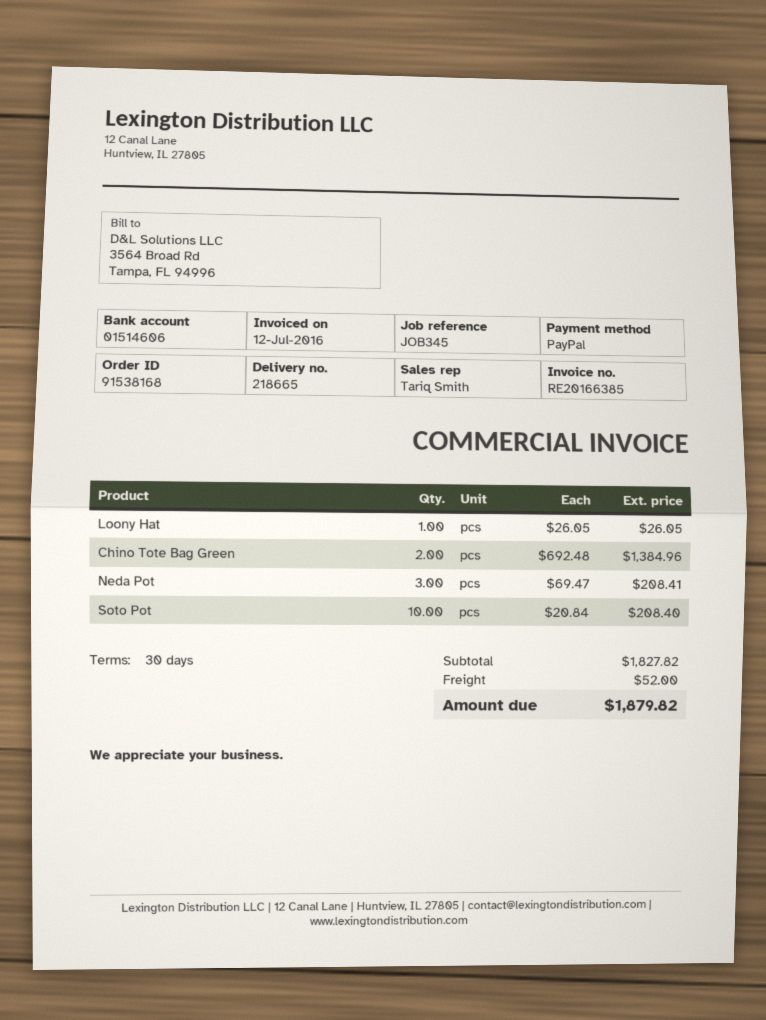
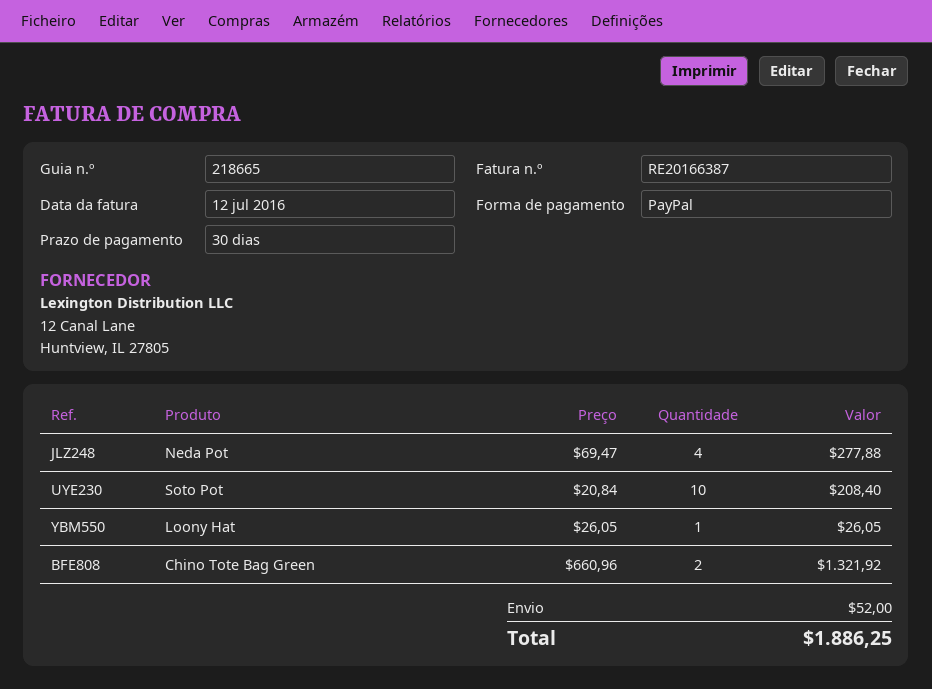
invoice number: RE20166385 -> RE20166387
Chino Tote Bag Green: 2 x 692.48 = 1384.96 -> 2 x 660.96 = 1321.92
Neda Pot: 3 x 69.47 = 208.41 -> 4 x 69.47 = 277.88
total: 1879.82 -> 1886.25

